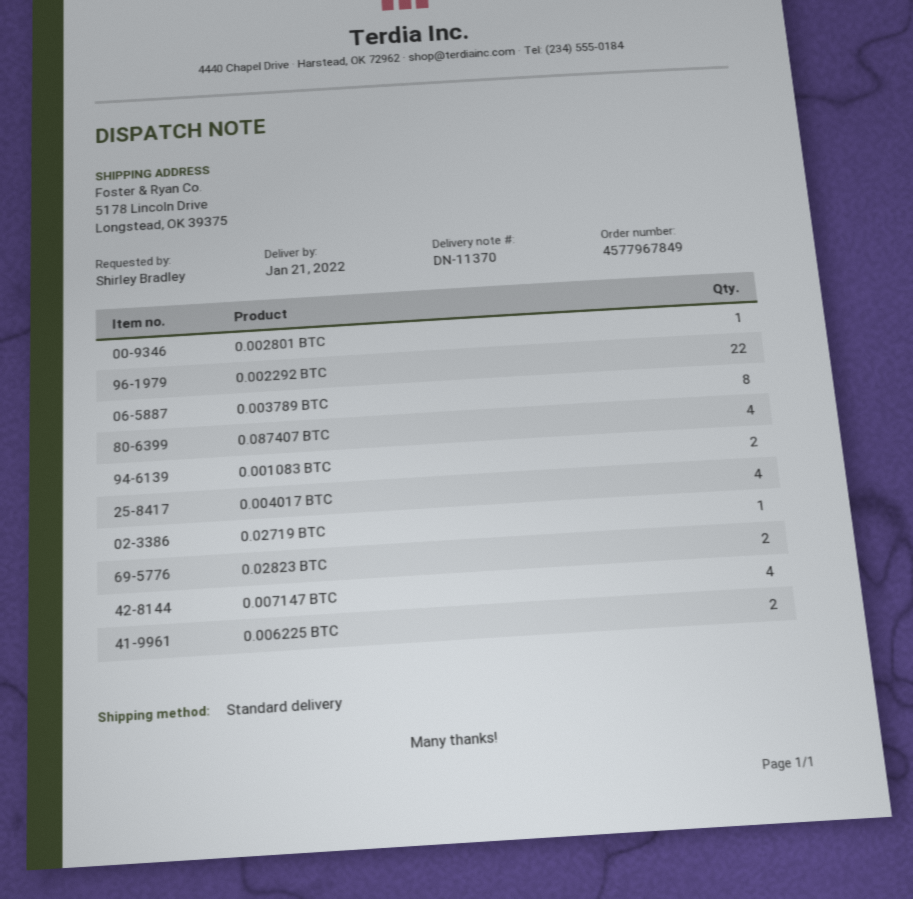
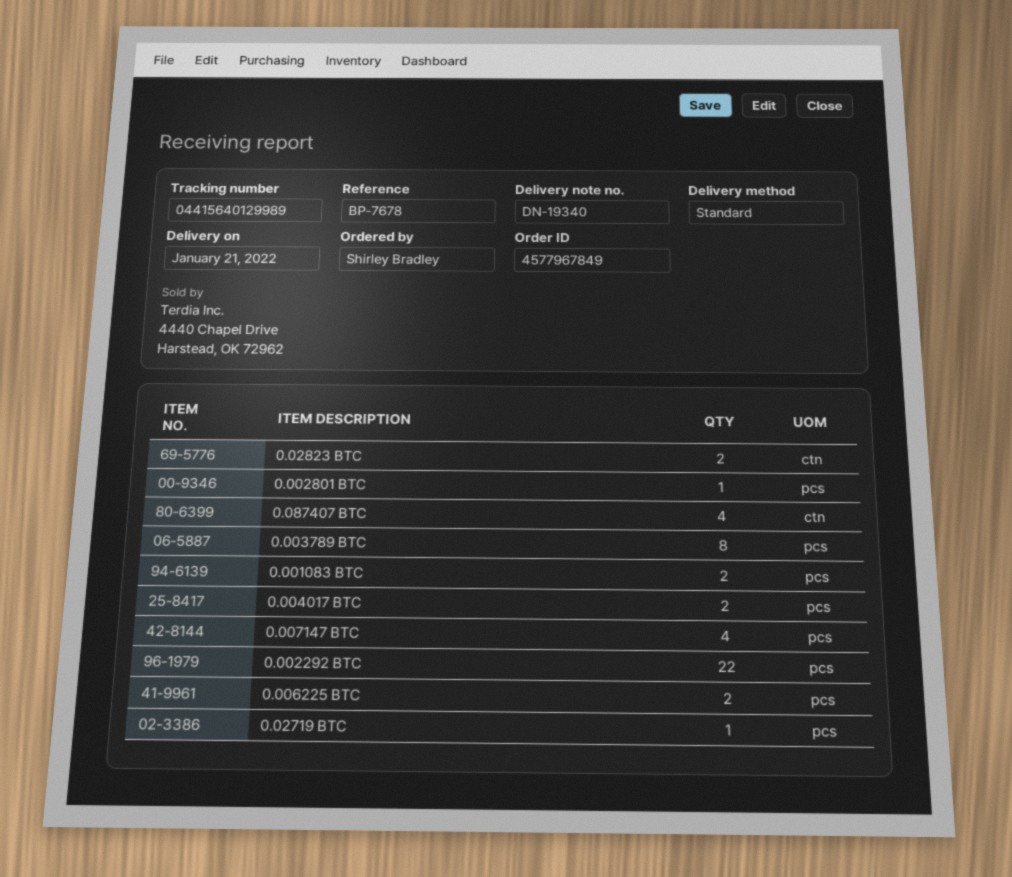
delivery note number: DN-11370 -> DN-19340
0.004017 BTC: 4 -> 2

